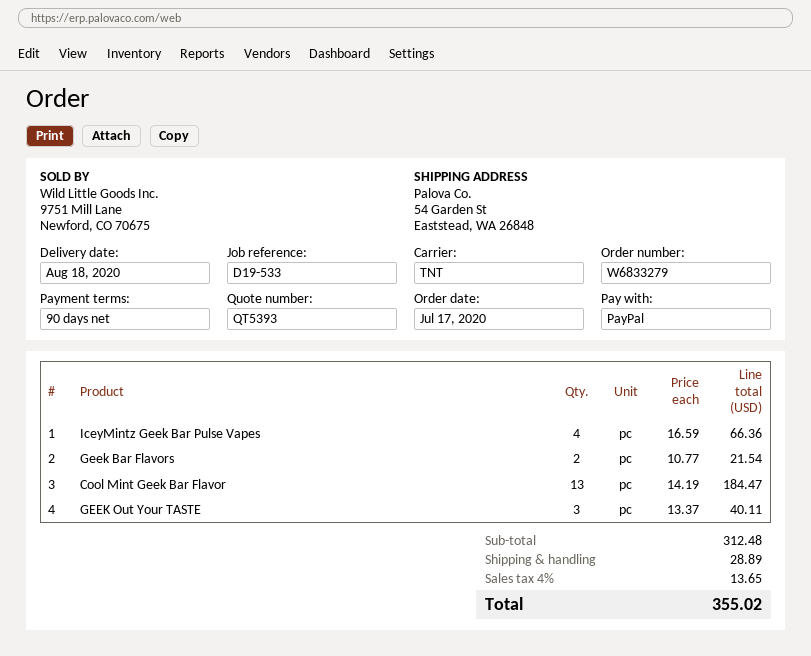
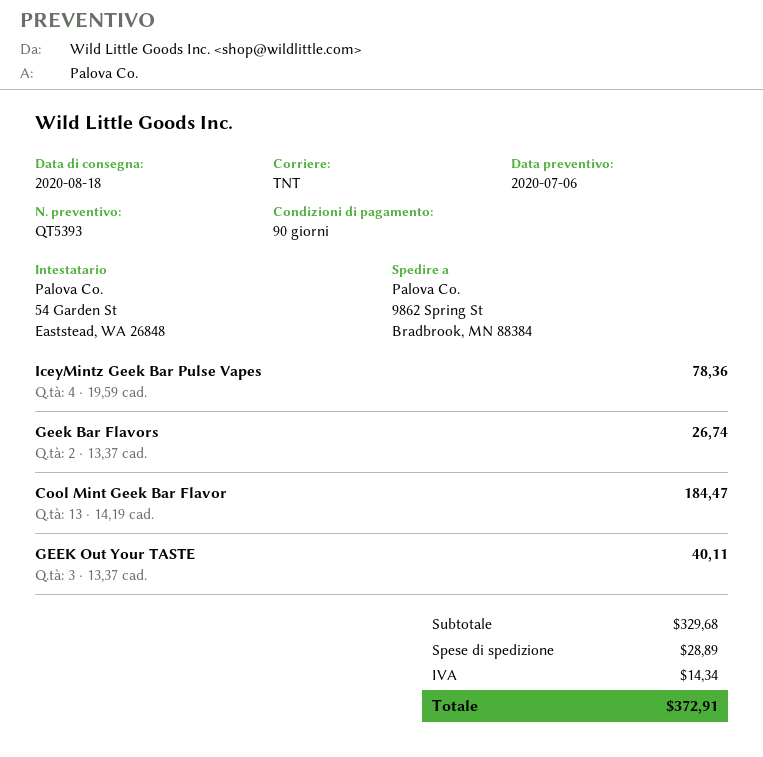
ship to: 54 Garden St, Eaststead, WA 26848 -> 9862 Spring St, Bradbrook, MN 88384
IceyMintz Geek Bar Pulse Vapes: 4 x 16.59 = 66.36 -> 4 x 19.59 = 78.36
Geek Bar Flavors: 2 x 10.77 = 21.54 -> 2 x 13.37 = 26.74
subtotal: 312.48 -> 329.68
tax: 13.65 -> 14.34
total: 355.02 -> 372.91

